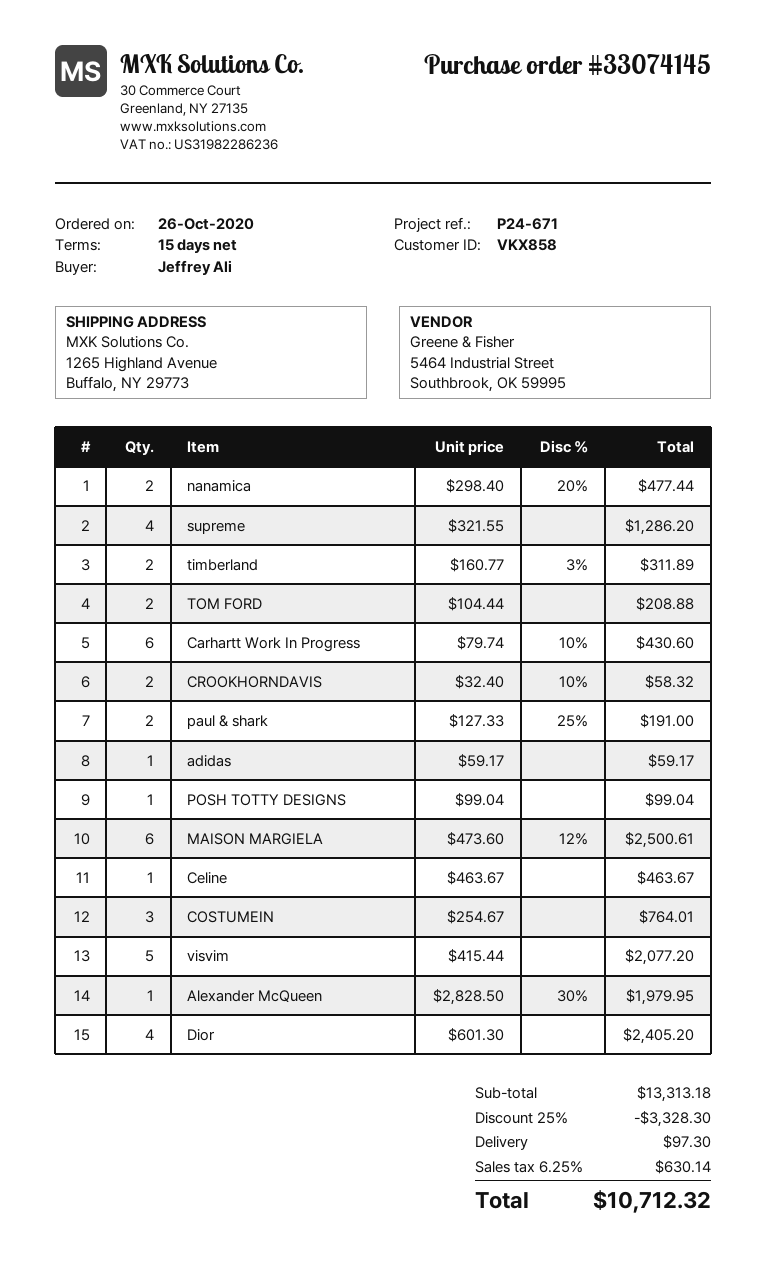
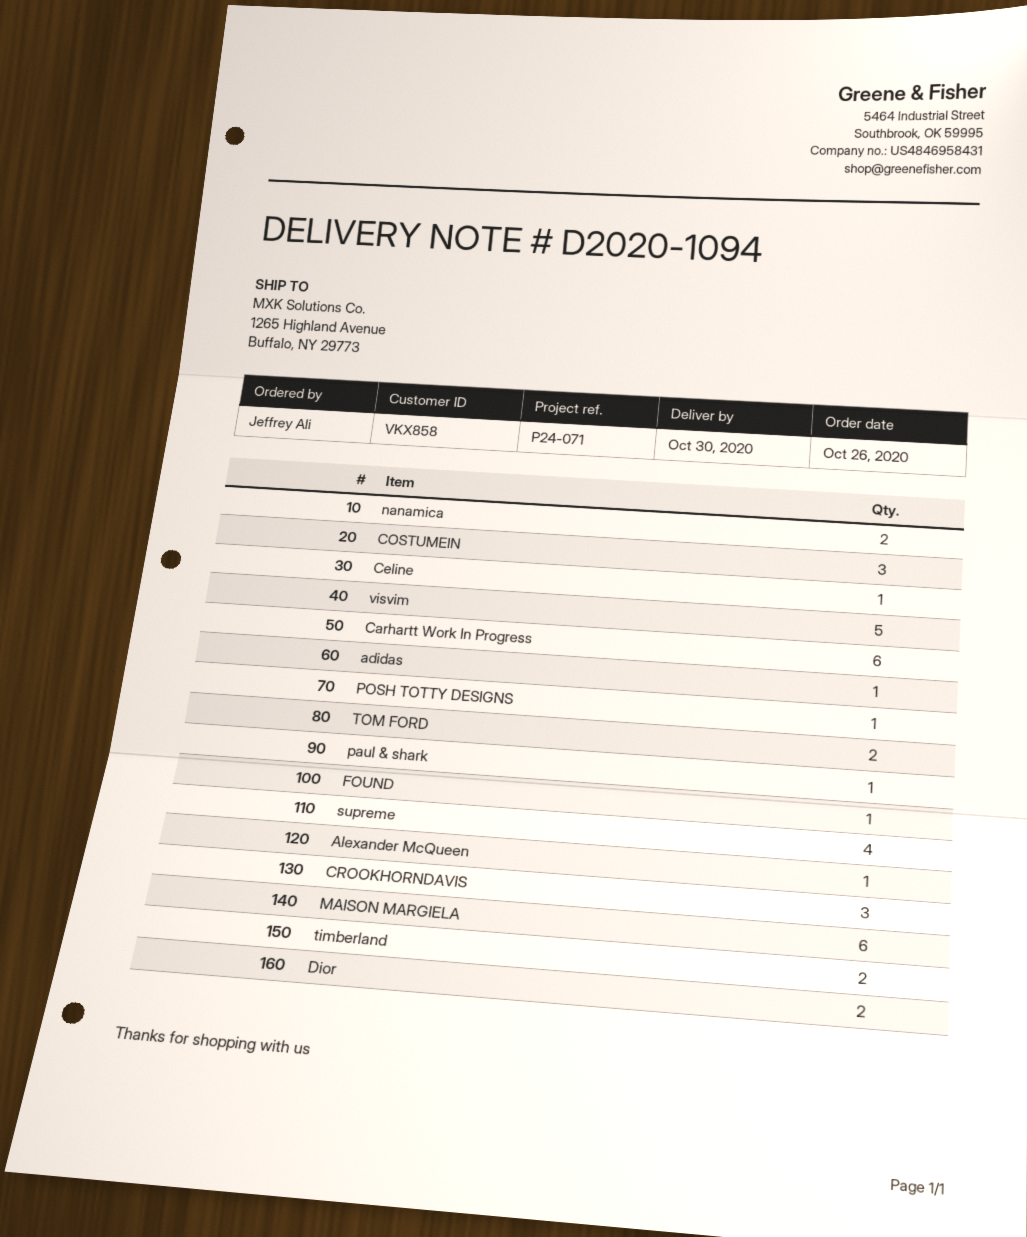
reference: P24-671 -> P24-071
CROOKHORNDAVIS: 2 -> 3
paul & shark: 2 -> 1
Dior: 4 -> 2
FOUND: none -> 1

